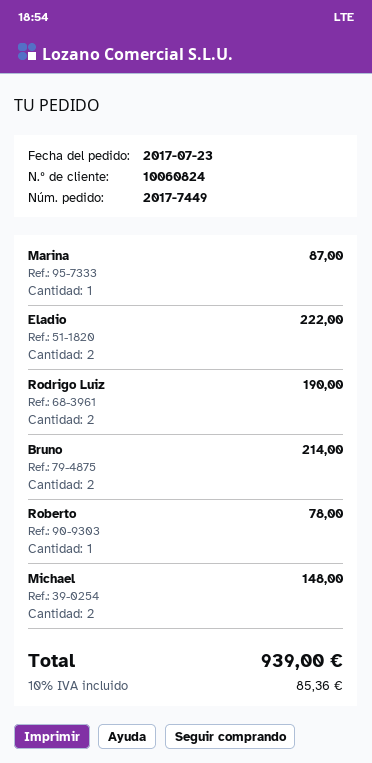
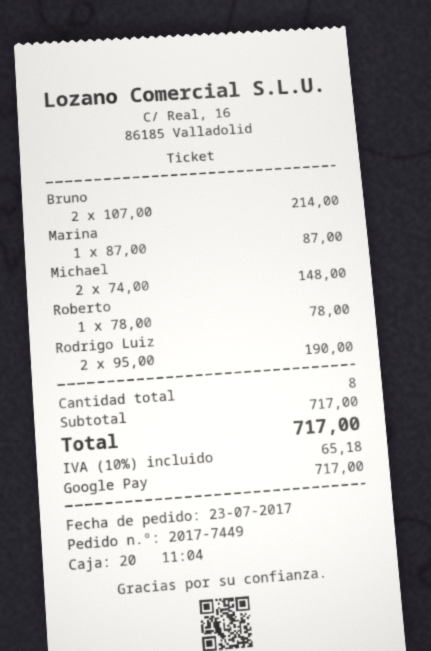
Eladio: 2 for 222.00 -> none
tax: 10% = 85.36 -> 10% = 65.18
total: 939.00 -> 717.00

